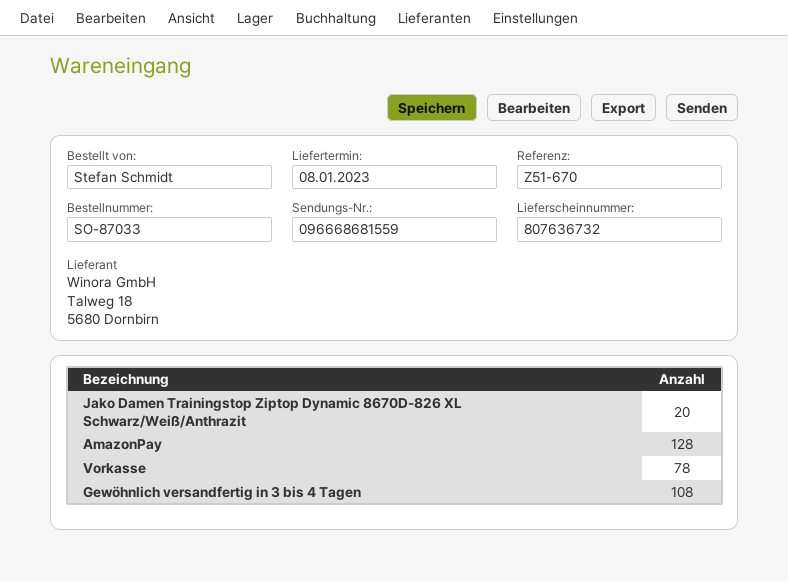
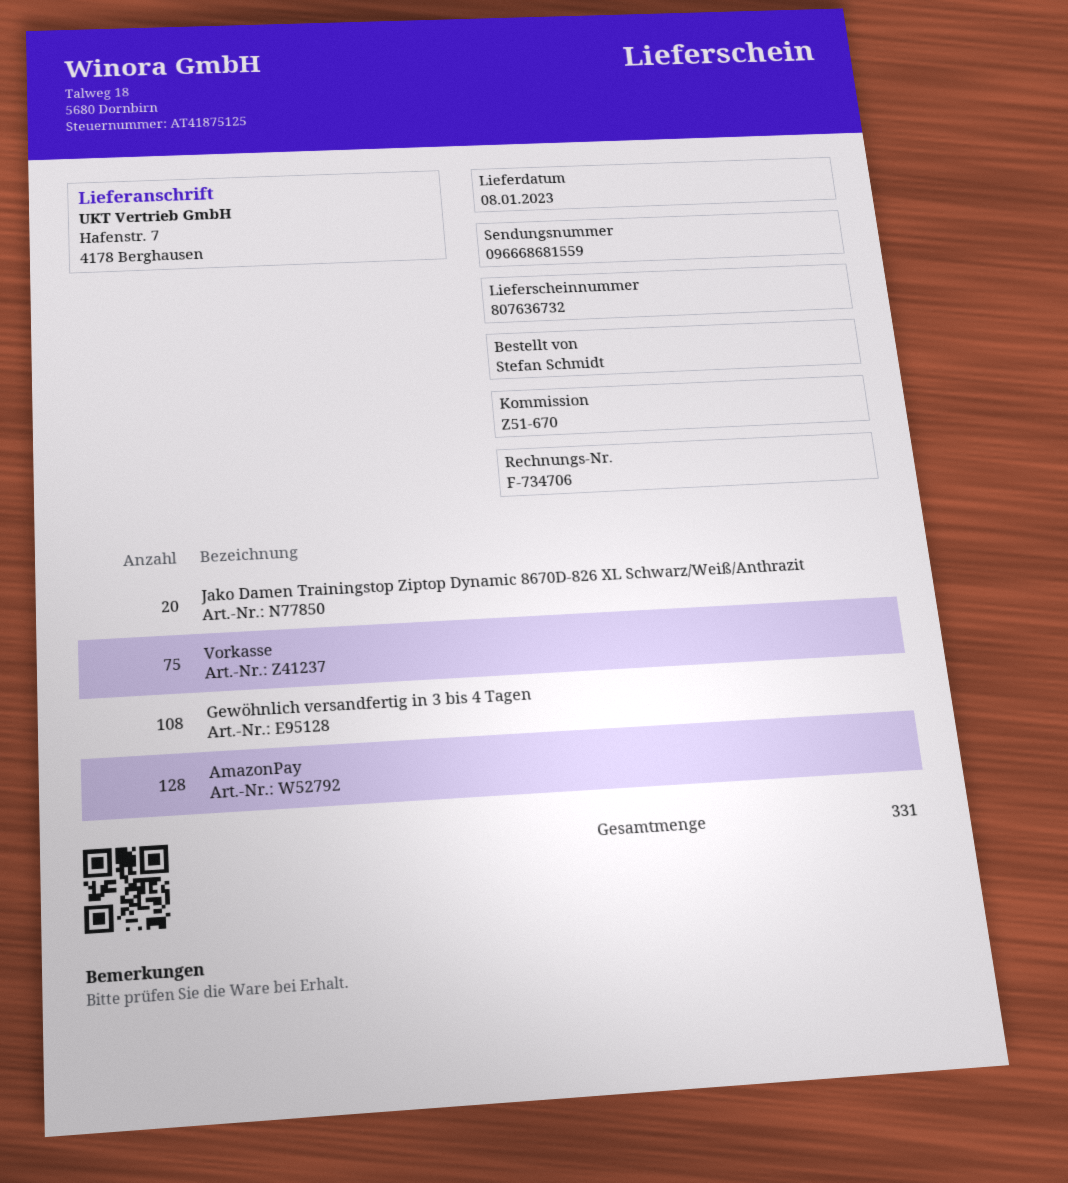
Vorkasse: 78 -> 75

